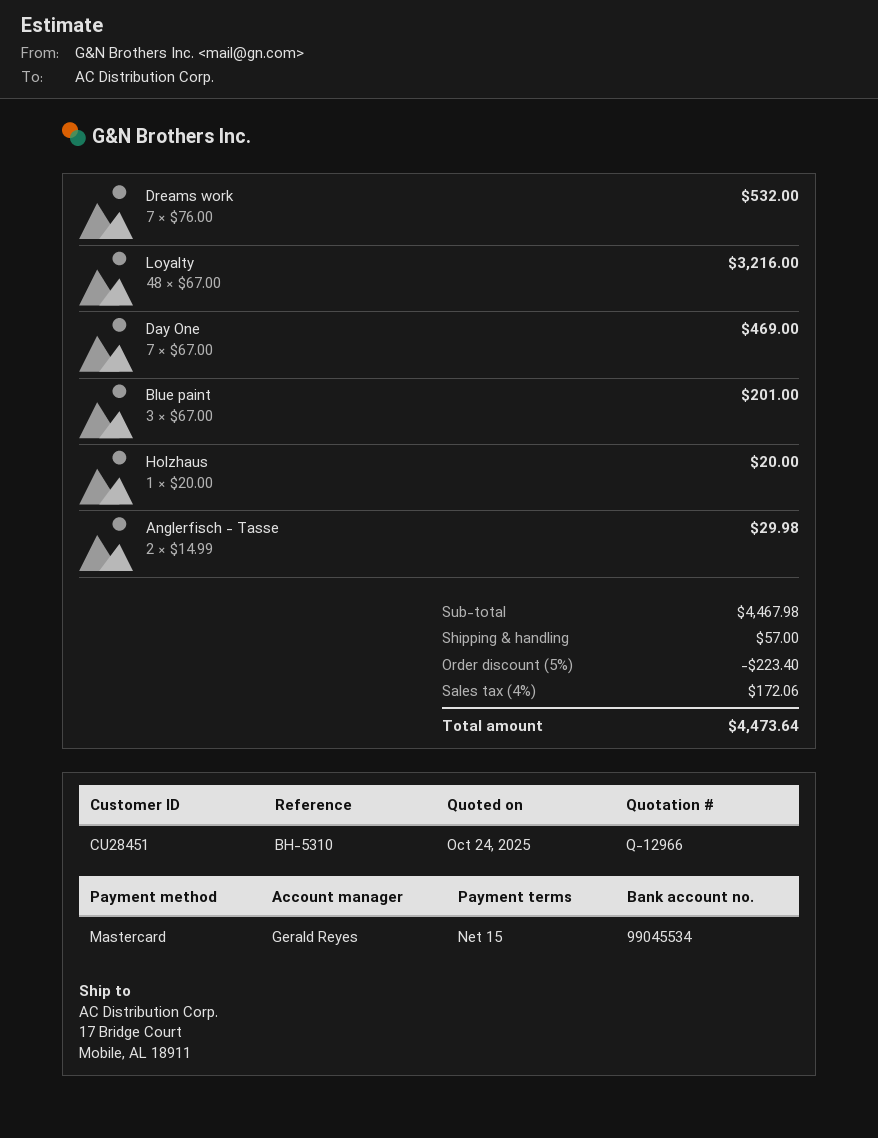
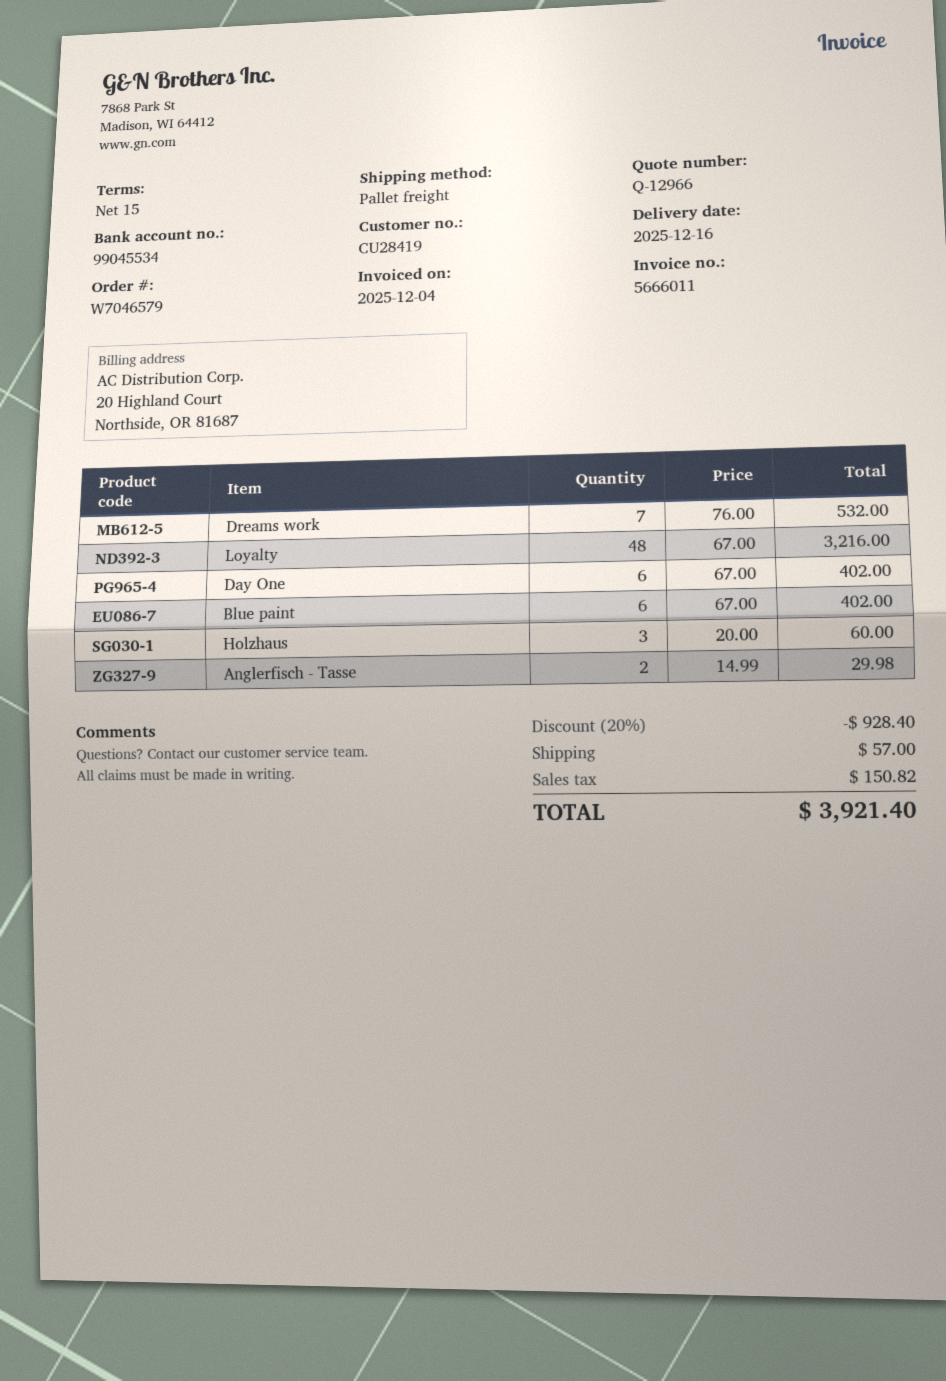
customer number: CU28451 -> CU28419
Day One: 7 x 67.00 = 469.00 -> 6 x 67.00 = 402.00
Blue paint: 3 x 67.00 = 201.00 -> 6 x 67.00 = 402.00
Holzhaus: 1 x 20.00 = 20.00 -> 3 x 20.00 = 60.00
discount: 5% = 223.40 -> 20% = 928.40
tax: 172.06 -> 150.82
total: 4473.64 -> 3921.40

